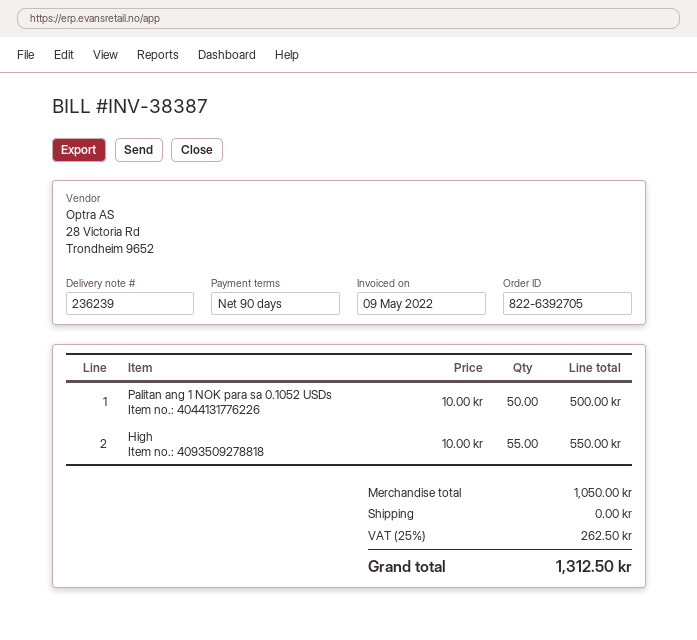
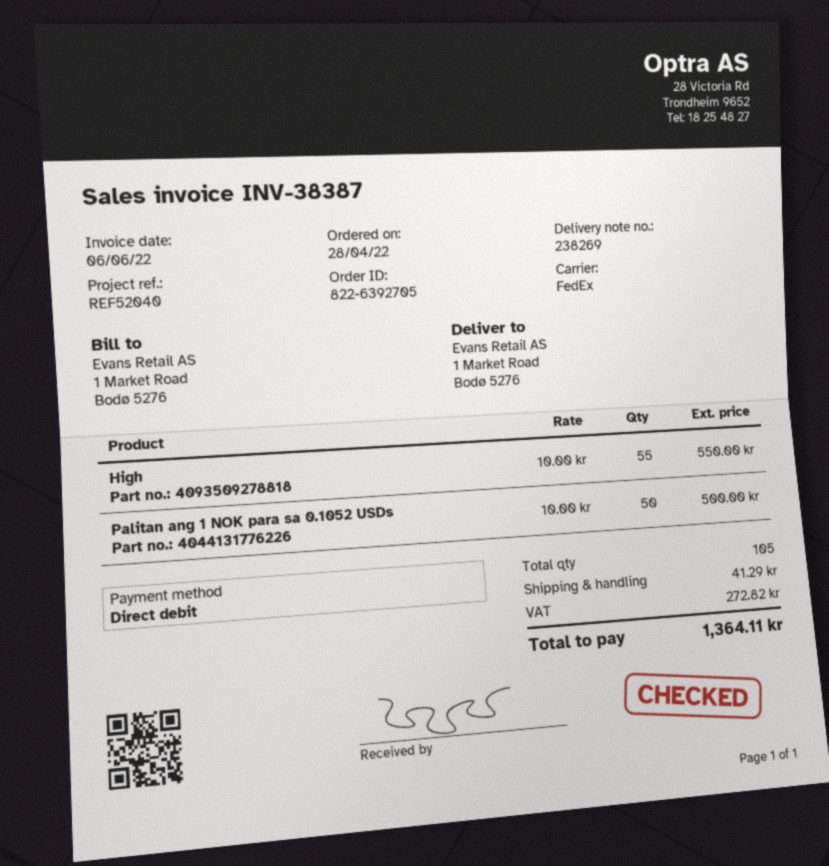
delivery note number: 236239 -> 238269
invoice date: 2022-05-09 -> 2022-06-06
shipping: 0.00 -> 41.29
tax: 262.50 -> 272.82
total: 1312.50 -> 1364.11

